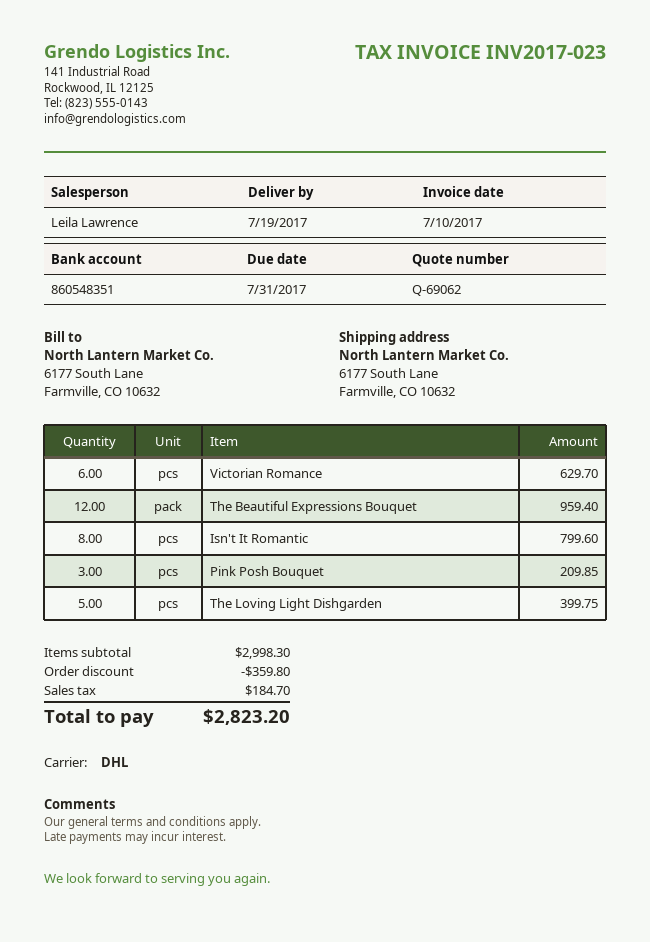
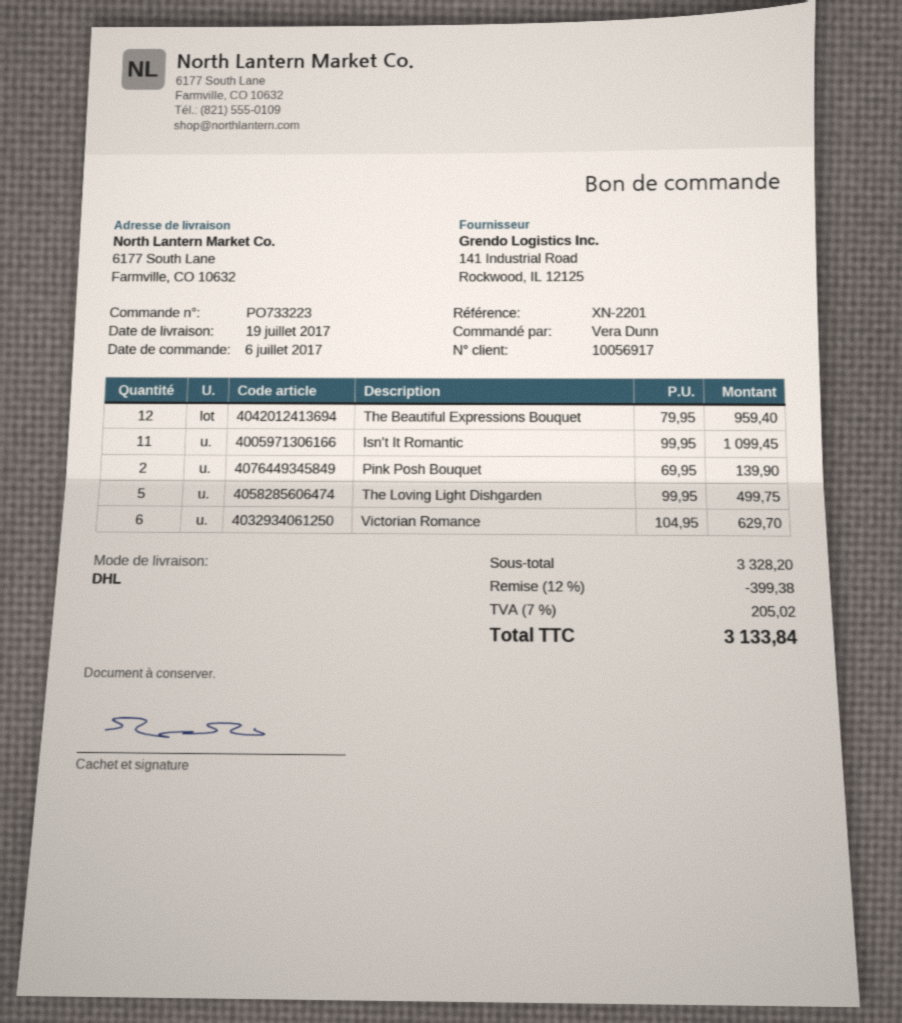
Isn't It Romantic: 8 for 799.60 -> 11 for 1099.45
Pink Posh Bouquet: 3 for 209.85 -> 2 for 139.90
The Loving Light Dishgarden: 5 for 399.75 -> 5 for 499.75
subtotal: 2998.30 -> 3328.20
discount: 359.80 -> 399.38
tax: 184.70 -> 205.02
total: 2823.20 -> 3133.84

